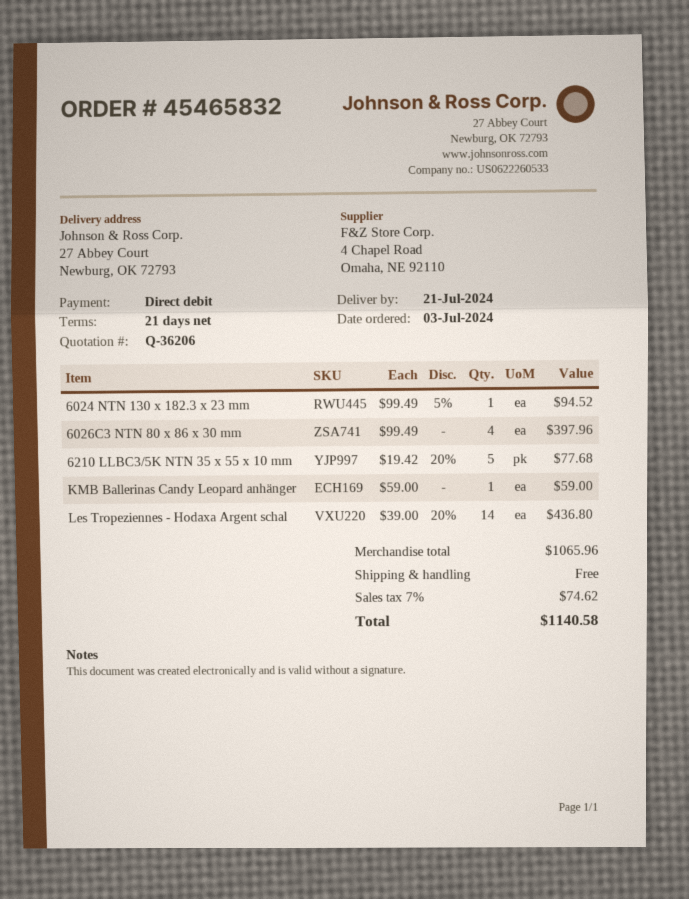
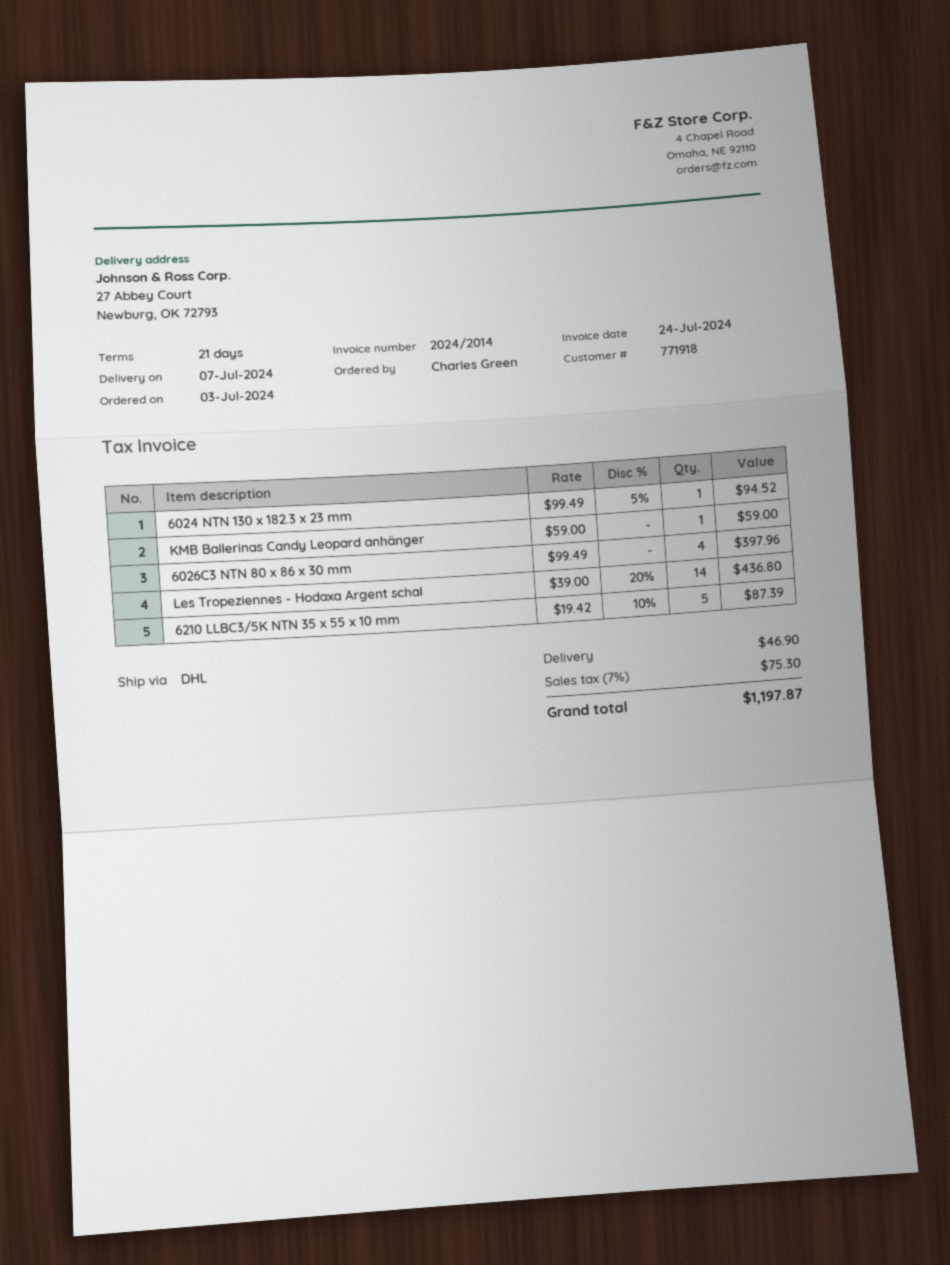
delivery date: 2024-07-21 -> 2024-07-07
6210 LLBC3/5K NTN 35 x 55 x 10 mm: 5 x 19.42 - 20% = 77.68 -> 5 x 19.42 - 10% = 87.39
shipping: 0.00 -> 46.90
tax: 7% = 74.62 -> 7% = 75.30
total: 1140.58 -> 1197.87

